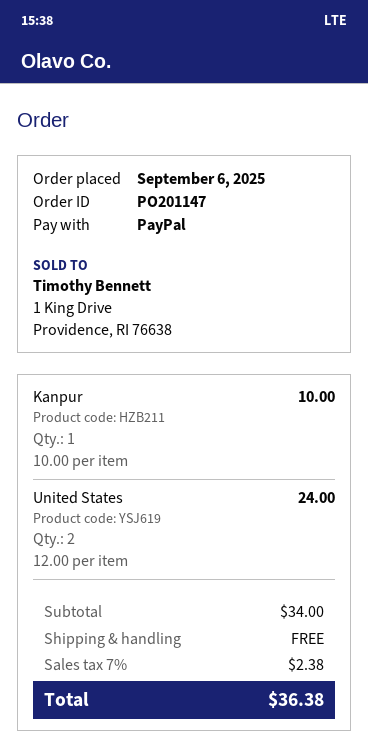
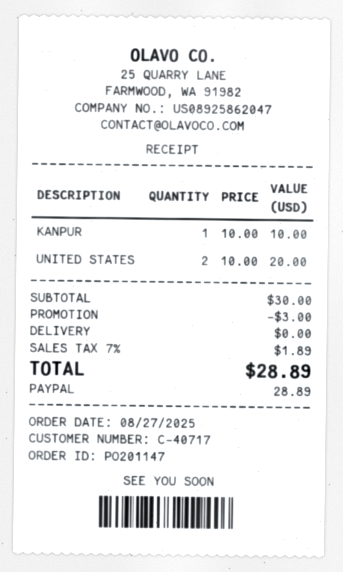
order date: 2025-09-06 -> 2025-08-27
United States: 2 x 12.00 = 24.00 -> 2 x 10.00 = 20.00
subtotal: 34.00 -> 30.00
discount: none -> 3.00
tax: 7% = 2.38 -> 7% = 1.89
total: 36.38 -> 28.89

